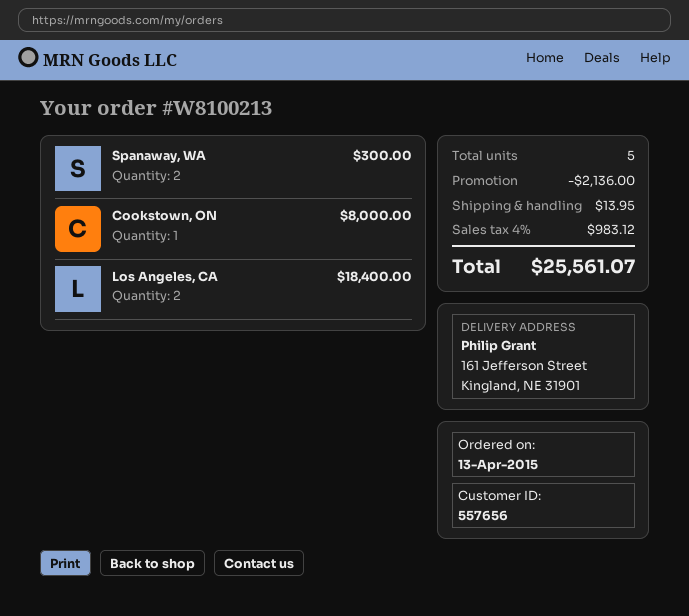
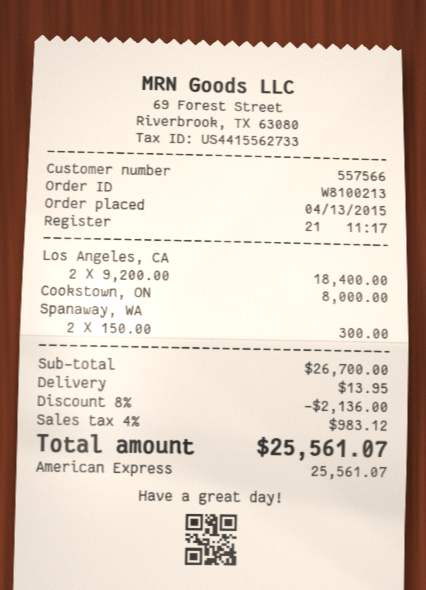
customer number: 557656 -> 557566

